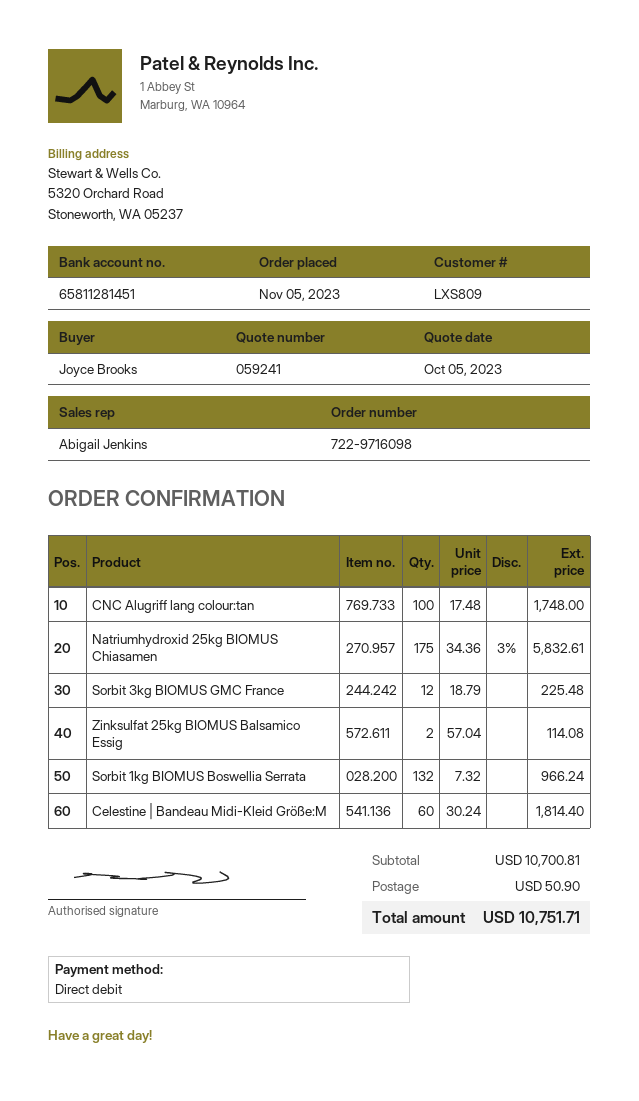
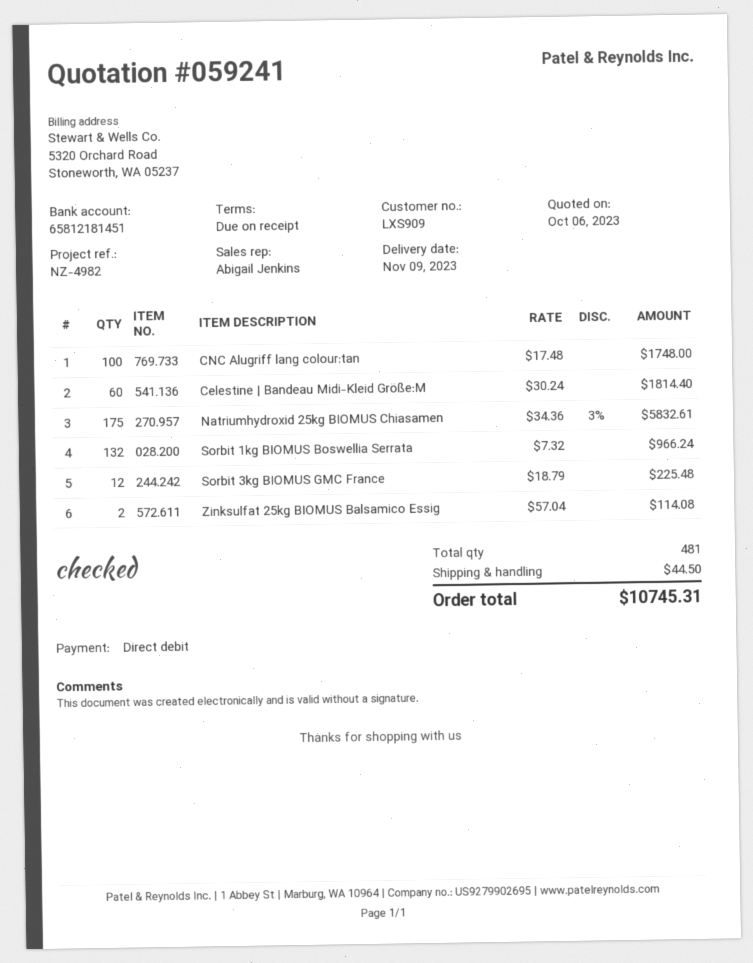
quote date: 2023-10-05 -> 2023-10-06
customer number: LXS809 -> LXS909
bank account: 65811281451 -> 65812181451
shipping: 50.90 -> 44.50
total: 10751.71 -> 10745.31

